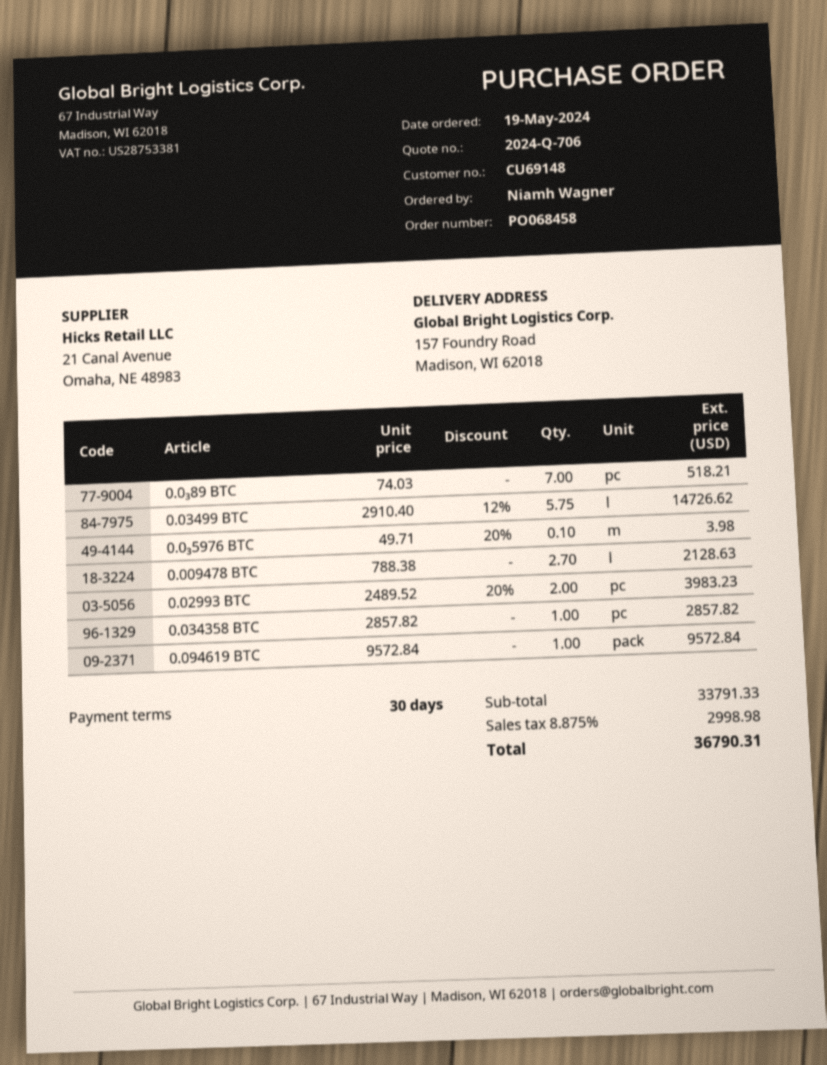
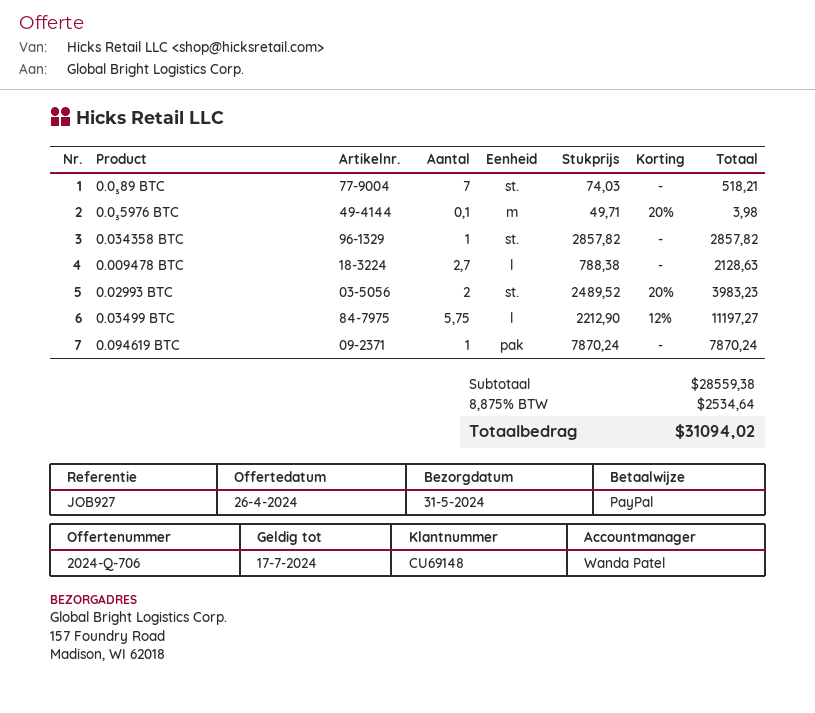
0.03499 BTC: 5.75 x 2910.40 - 12% = 14726.62 -> 5.75 x 2212.90 - 12% = 11197.27
0.094619 BTC: 1 x 9572.84 = 9572.84 -> 1 x 7870.24 = 7870.24
subtotal: 33791.33 -> 28559.38
tax: 8.875% = 2998.98 -> 8.875% = 2534.64
total: 36790.31 -> 31094.02

